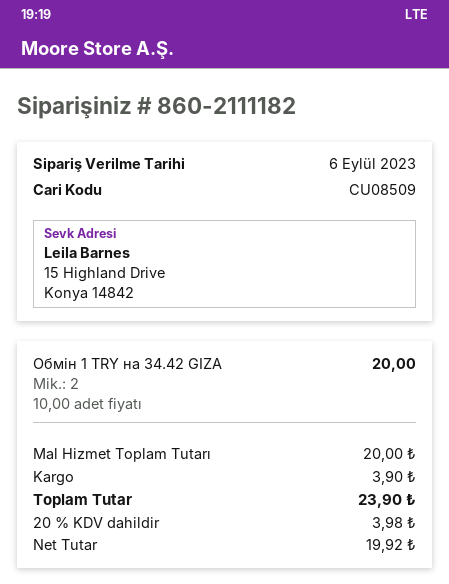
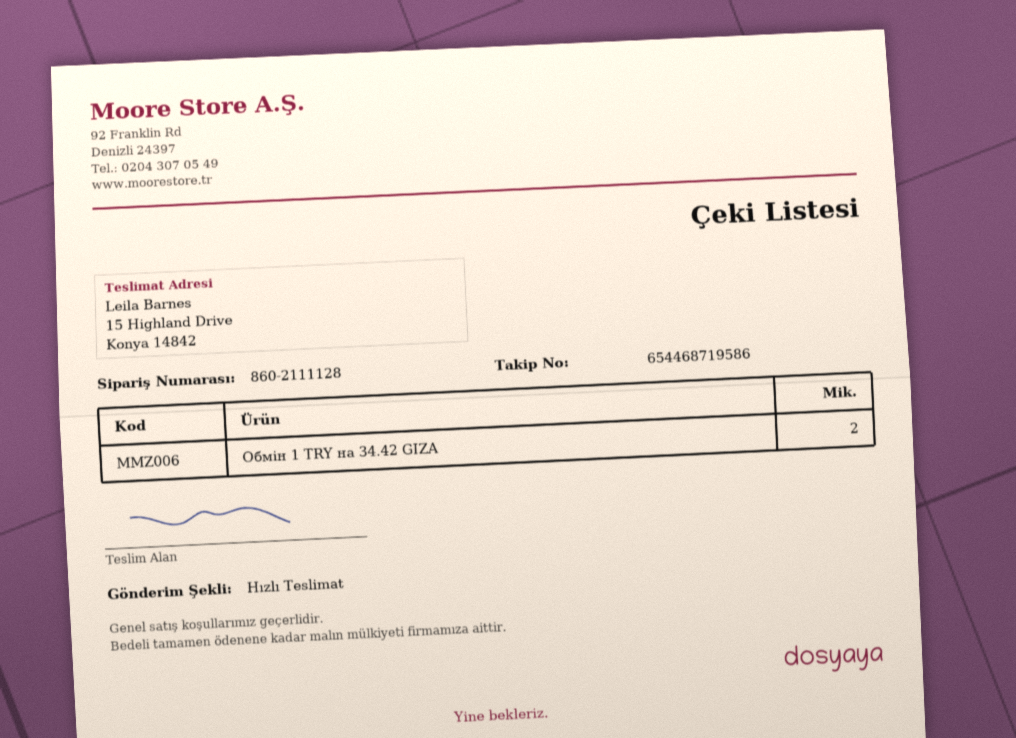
order number: 860-2111182 -> 860-2111128

